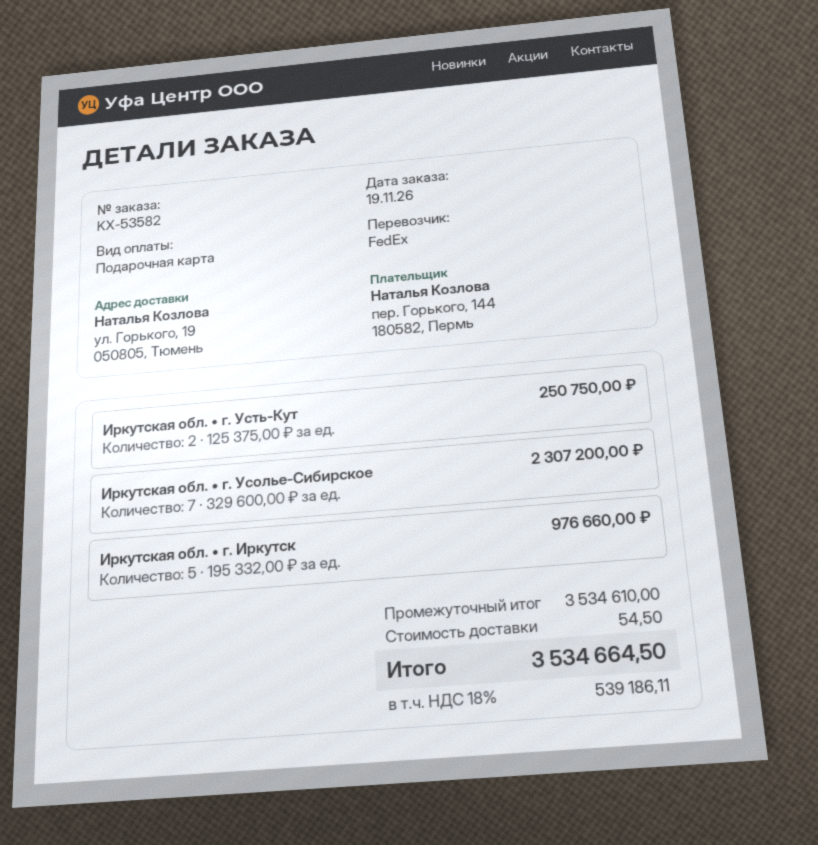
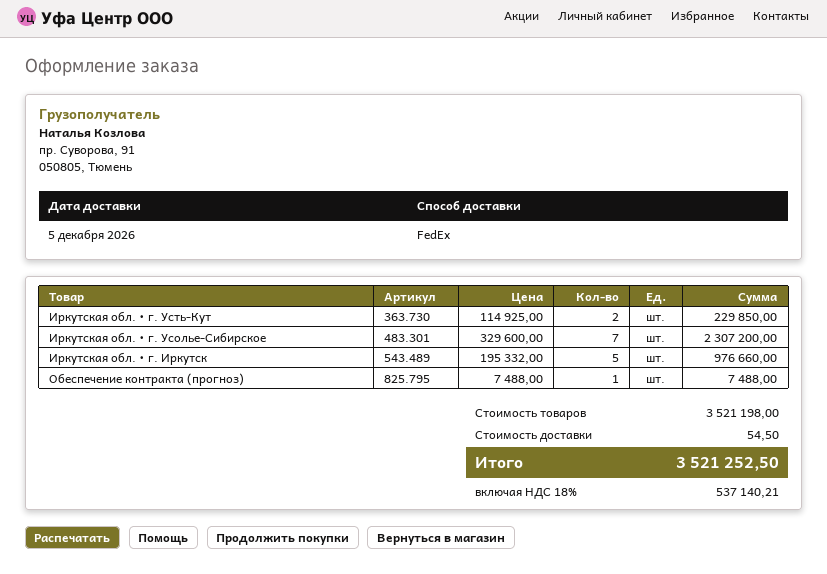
ship to: ул. Горького, 19, 050805, Тюмень -> пр. Суворова, 91, 050805, Тюмень
Иркутская обл. • г. Усть-Кут: 2 x 125375.00 = 250750.00 -> 2 x 114925.00 = 229850.00
Обеспечение контракта (прогноз): none -> 1 x 7488.00 = 7488.00
subtotal: 3534610.00 -> 3521198.00
tax: 18% = 539186.11 -> 18% = 537140.21
total: 3534664.50 -> 3521252.50

